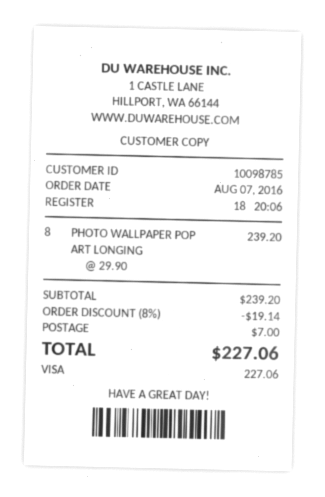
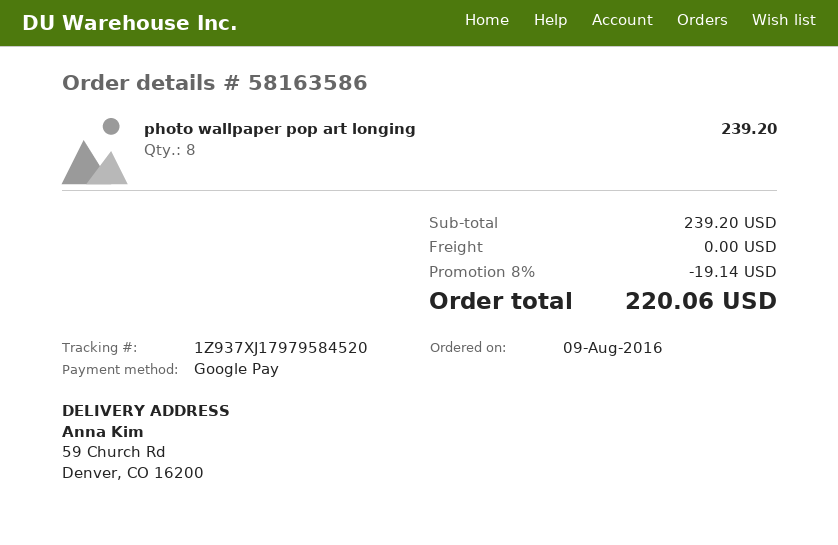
order date: 2016-08-07 -> 2016-08-09
payment method: Visa -> Google Pay
shipping: 7.00 -> 0.00
total: 227.06 -> 220.06

